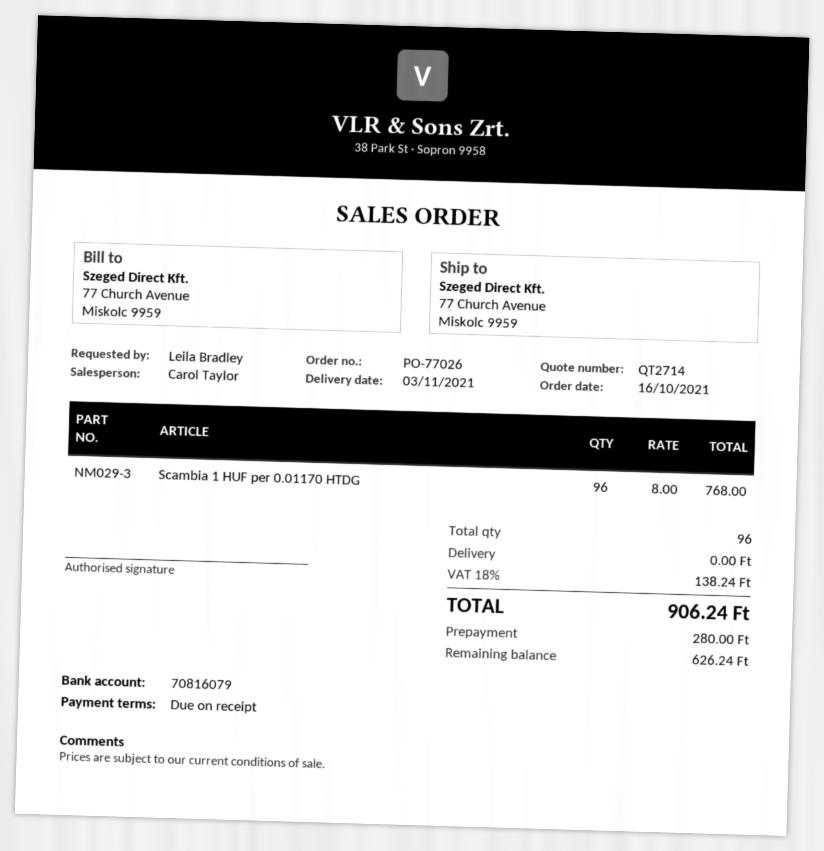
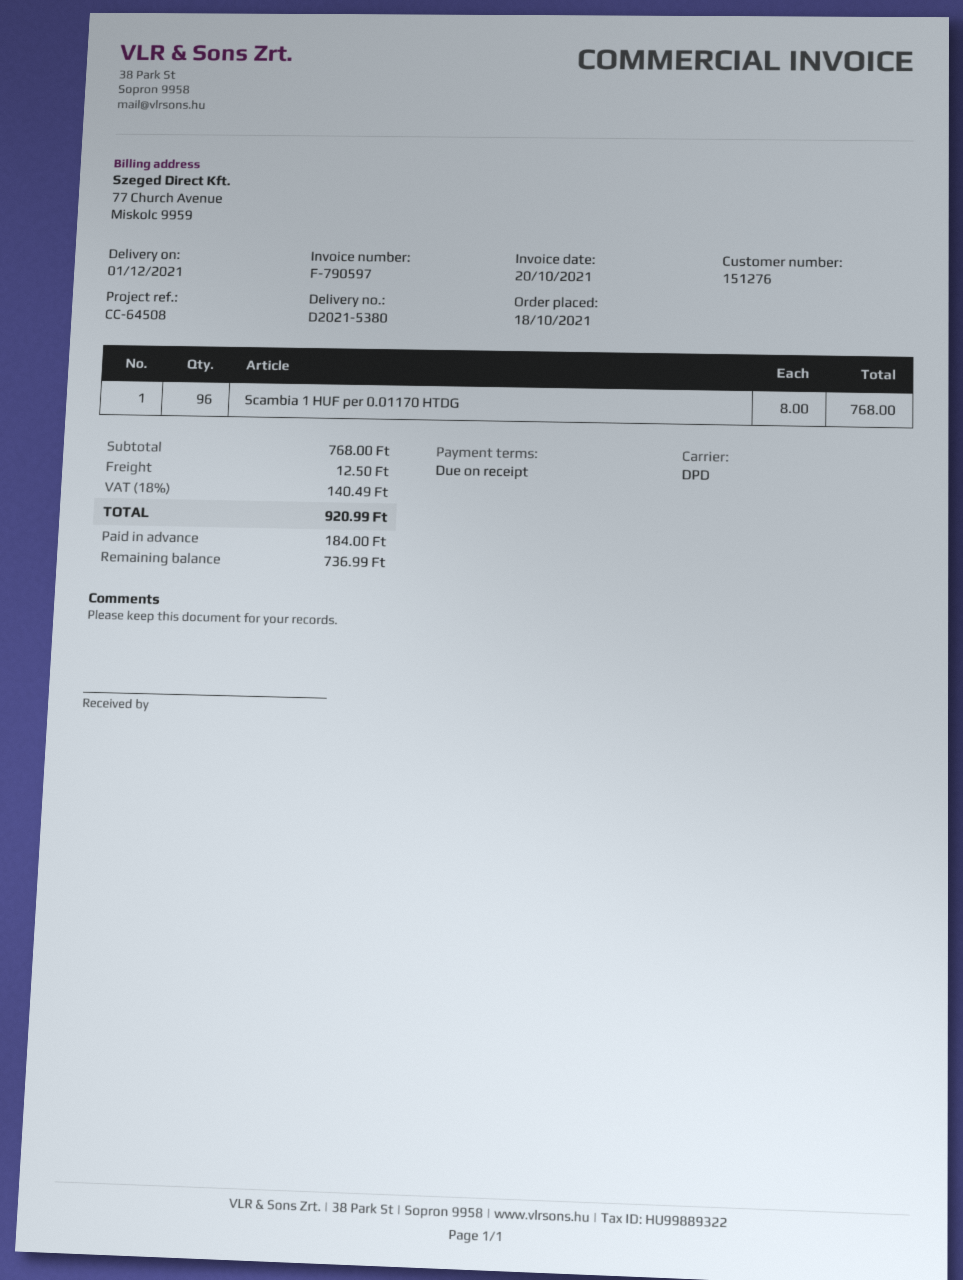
order date: 2021-10-16 -> 2021-10-18
delivery date: 2021-11-03 -> 2021-12-01
shipping: 0.00 -> 12.50
tax: 18% = 138.24 -> 18% = 140.49
total: 906.24 -> 920.99
deposit: 280.00 -> 184.00
balance: 626.24 -> 736.99

